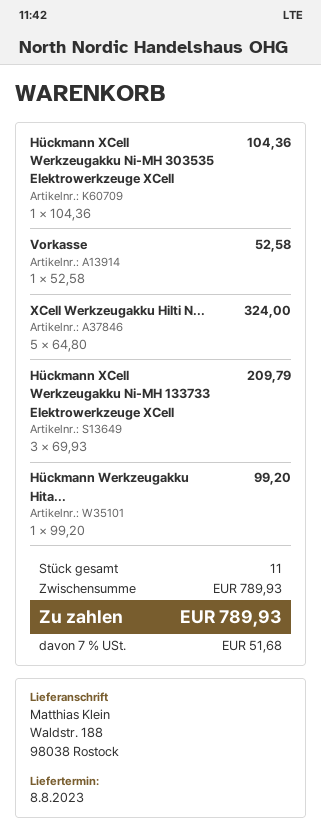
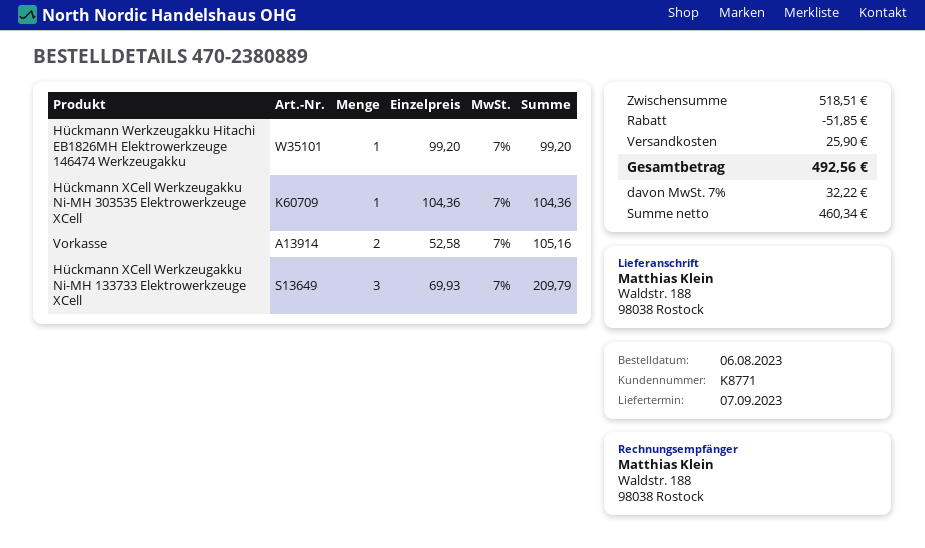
delivery date: 2023-08-08 -> 2023-09-07
Vorkasse: 1 x 52.58 = 52.58 -> 2 x 52.58 = 105.16
XCell Werkzeugakku Hilti N...: 5 x 64.80 = 324.00 -> none
subtotal: 789.93 -> 518.51
discount: none -> 51.85
shipping: none -> 25.90
tax: 7% = 51.68 -> 7% = 32.22
total: 789.93 -> 492.56

